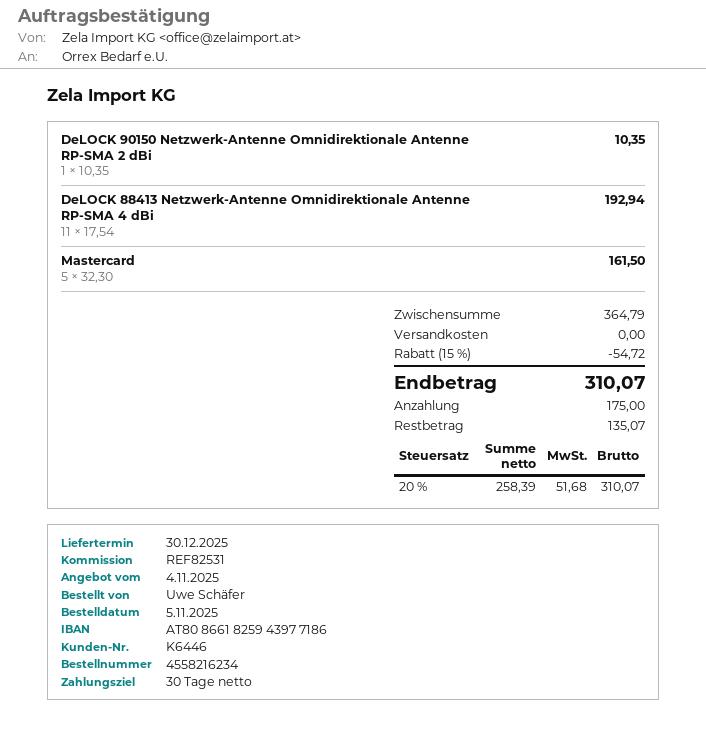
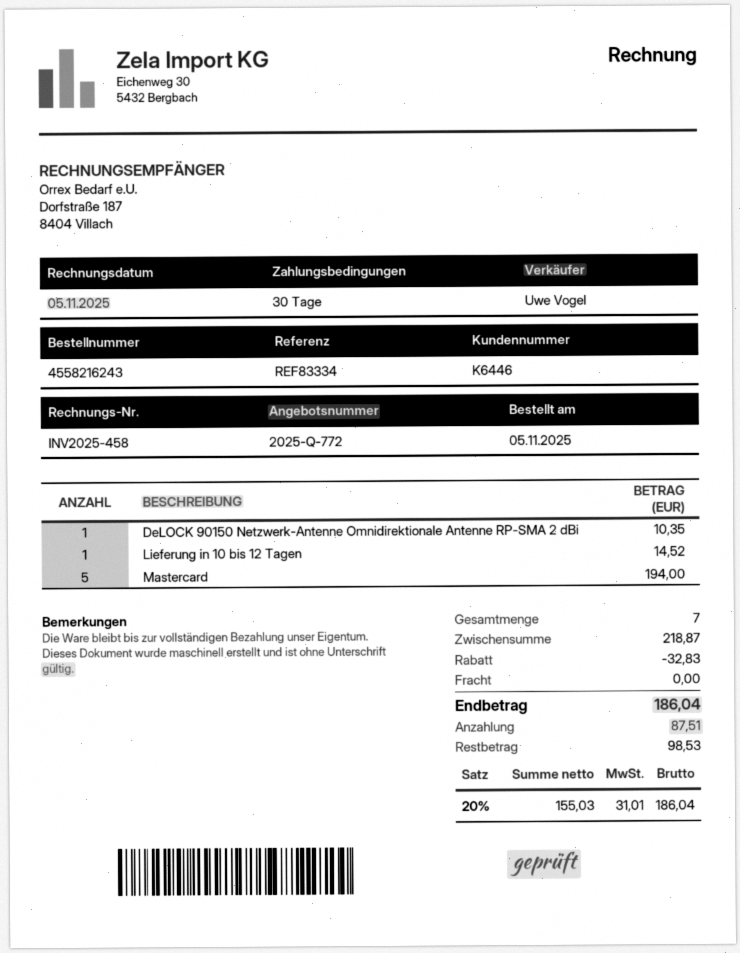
order number: 4558216234 -> 4558216243
reference: REF82531 -> REF83334
DeLOCK 88413 Netzwerk-Antenne Omnidirektionale Antenne RP-SMA 4 dBi: 11 for 192.94 -> none
Mastercard: 5 for 161.50 -> 5 for 194.00
Lieferung in 10 bis 12 Tagen: none -> 1 for 14.52
subtotal: 364.79 -> 218.87
discount: 54.72 -> 32.83
net: 258.39 -> 155.03
tax: 20% = 51.68 -> 20% = 31.01
total: 310.07 -> 186.04
deposit: 175.00 -> 87.51
balance: 135.07 -> 98.53

